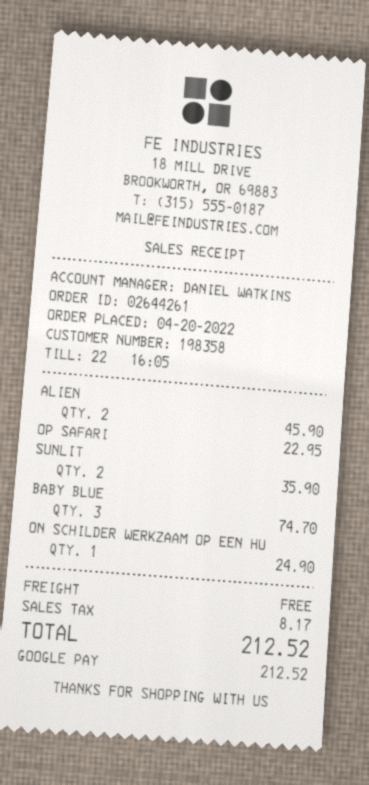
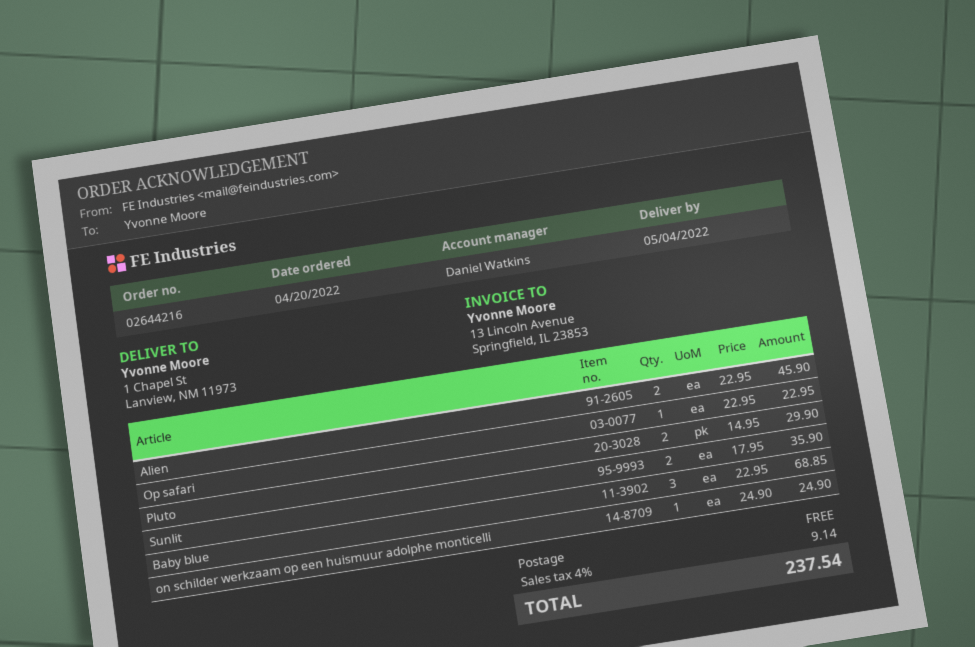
order number: 02644261 -> 02644216
BABY BLUE: 3 for 74.70 -> 3 for 68.85
Pluto: none -> 2 for 29.90
tax: 8.17 -> 9.14
total: 212.52 -> 237.54

